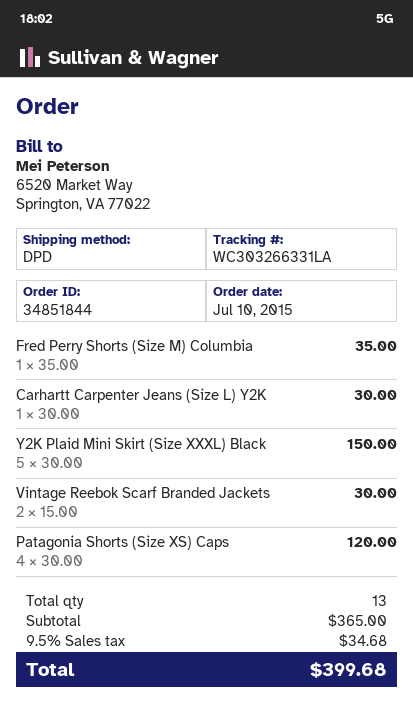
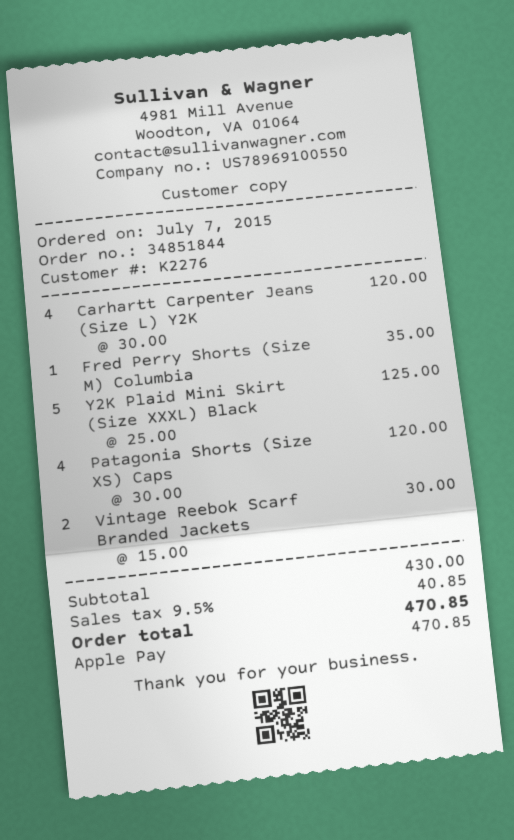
order date: 2015-07-10 -> 2015-07-07
Carhartt Carpenter Jeans (Size L) Y2K: 1 x 30.00 = 30.00 -> 4 x 30.00 = 120.00
Y2K Plaid Mini Skirt (Size XXXL) Black: 5 x 30.00 = 150.00 -> 5 x 25.00 = 125.00
subtotal: 365.00 -> 430.00
tax: 9.5% = 34.68 -> 9.5% = 40.85
total: 399.68 -> 470.85

